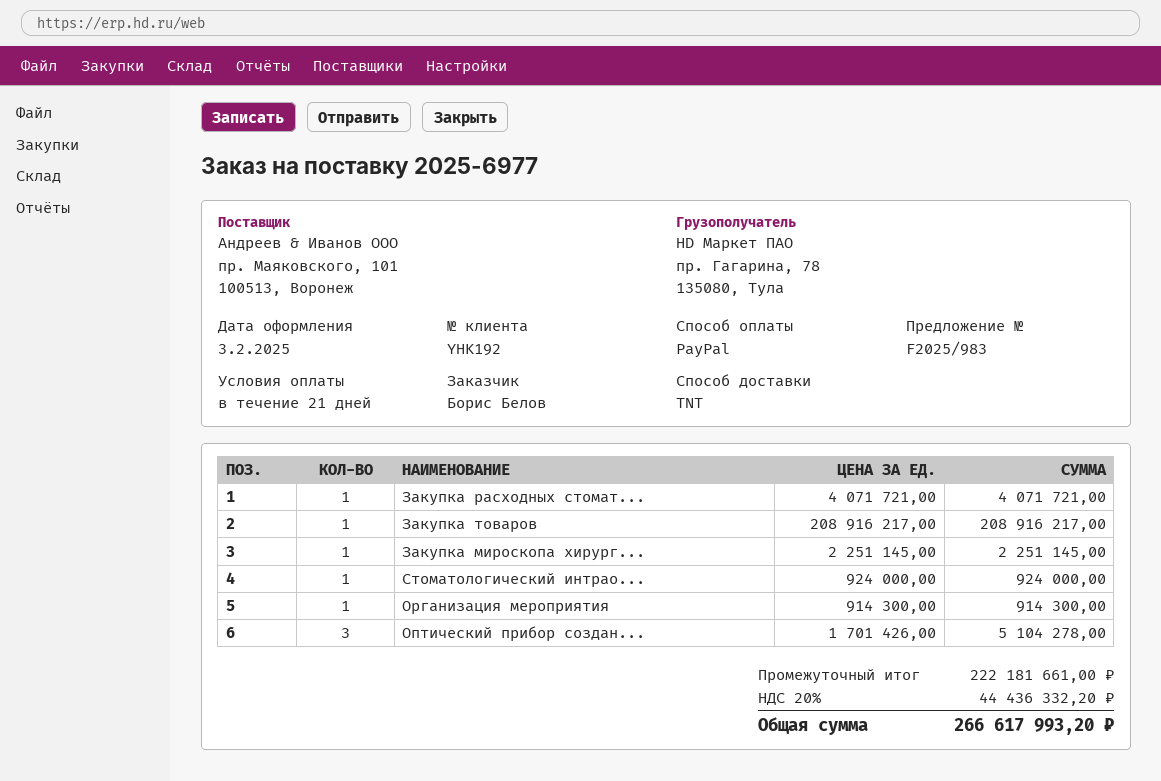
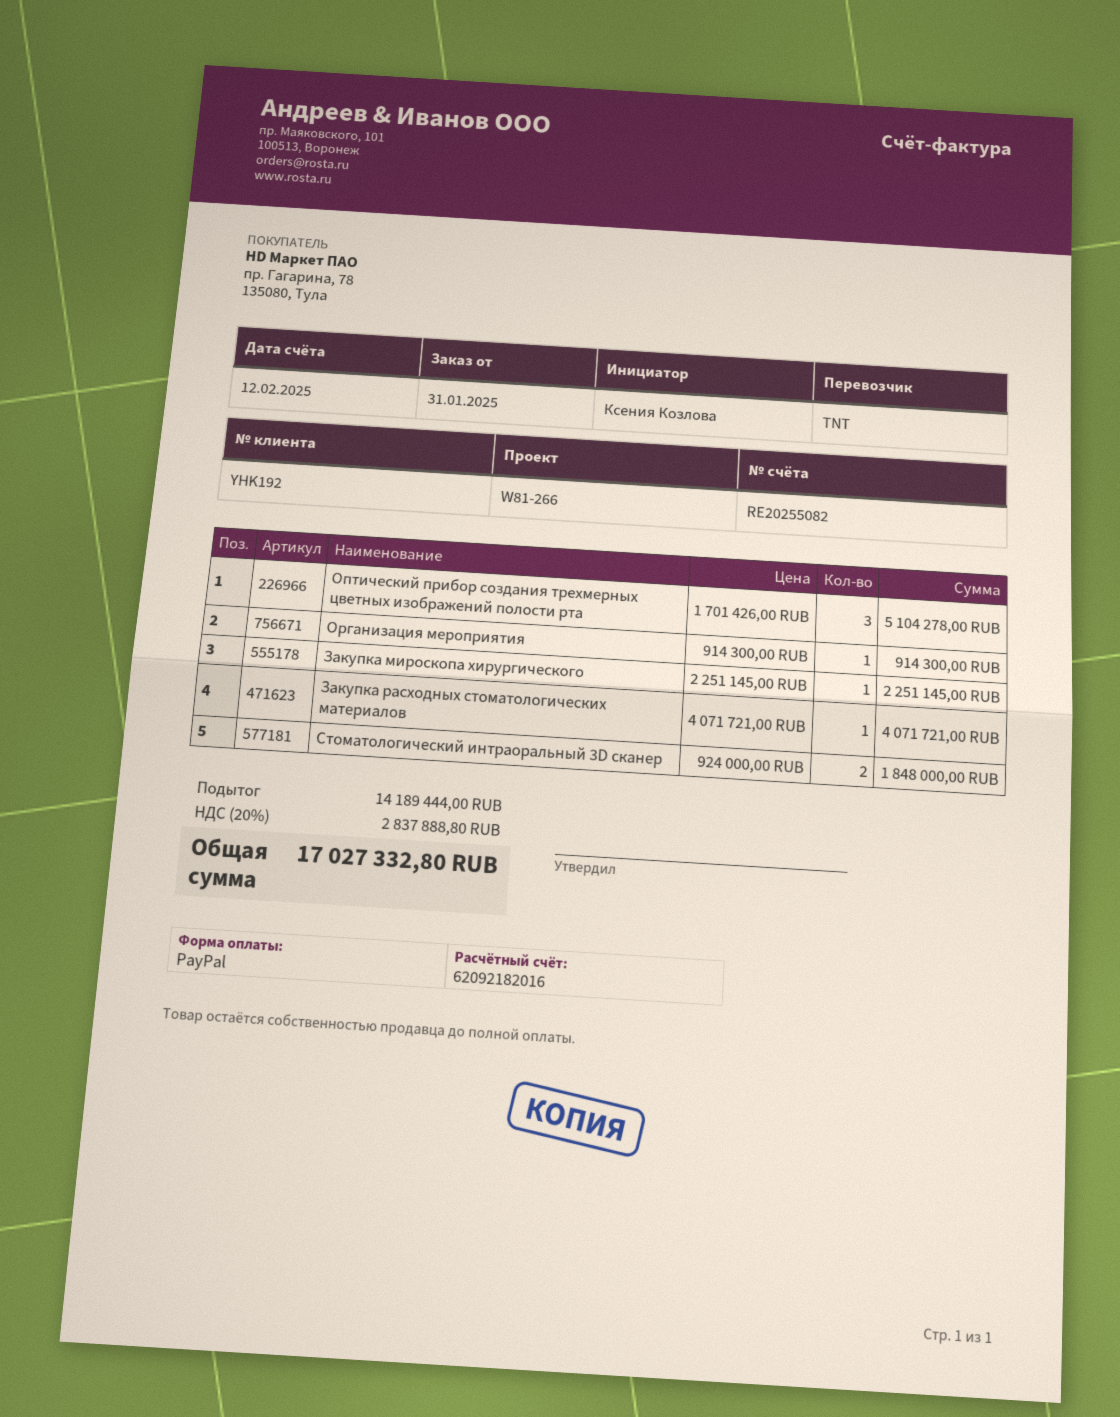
order date: 2025-02-03 -> 2025-01-31
ordered by: Борис Белов -> Ксения Козлова
Закупка товаров: 1 x 208916217.00 = 208916217.00 -> none
Стоматологический интрао...: 1 x 924000.00 = 924000.00 -> 2 x 924000.00 = 1848000.00
subtotal: 222181661.00 -> 14189444.00
tax: 20% = 44436332.20 -> 20% = 2837888.80
total: 266617993.20 -> 17027332.80

